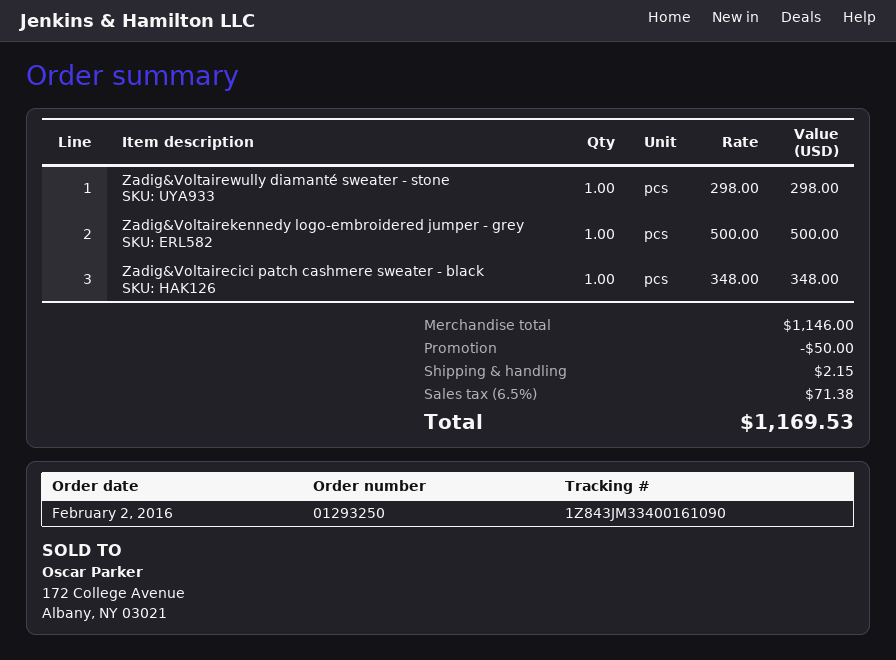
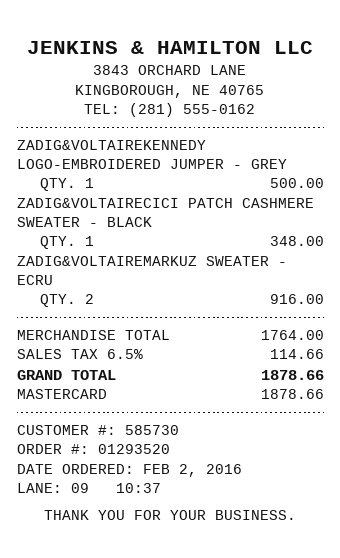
order number: 01293250 -> 01293520
Zadig&Voltairewully diamanté sweater - stone: 1 for 298.00 -> none
ZADIG&VOLTAIREMARKUZ SWEATER - ECRU: none -> 2 for 916.00
subtotal: 1146.00 -> 1764.00
discount: 50.00 -> none
shipping: 2.15 -> none
tax: 6.5% = 71.38 -> 6.5% = 114.66
total: 1169.53 -> 1878.66

